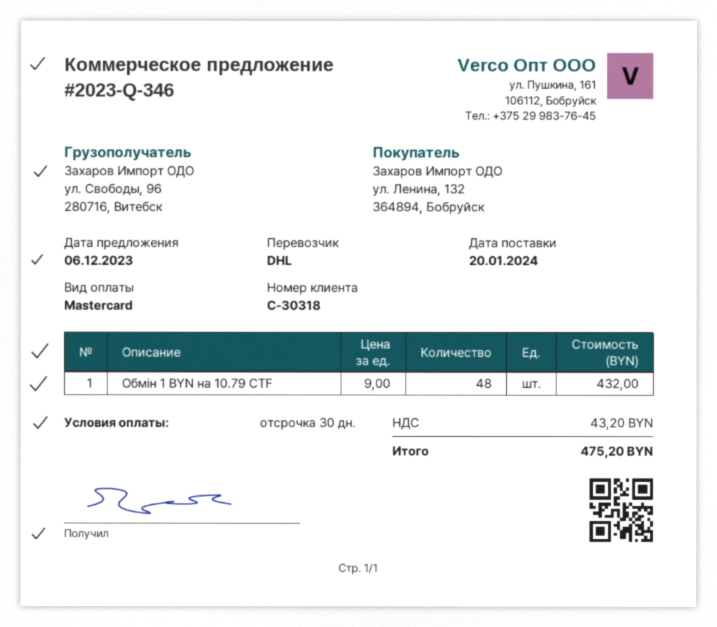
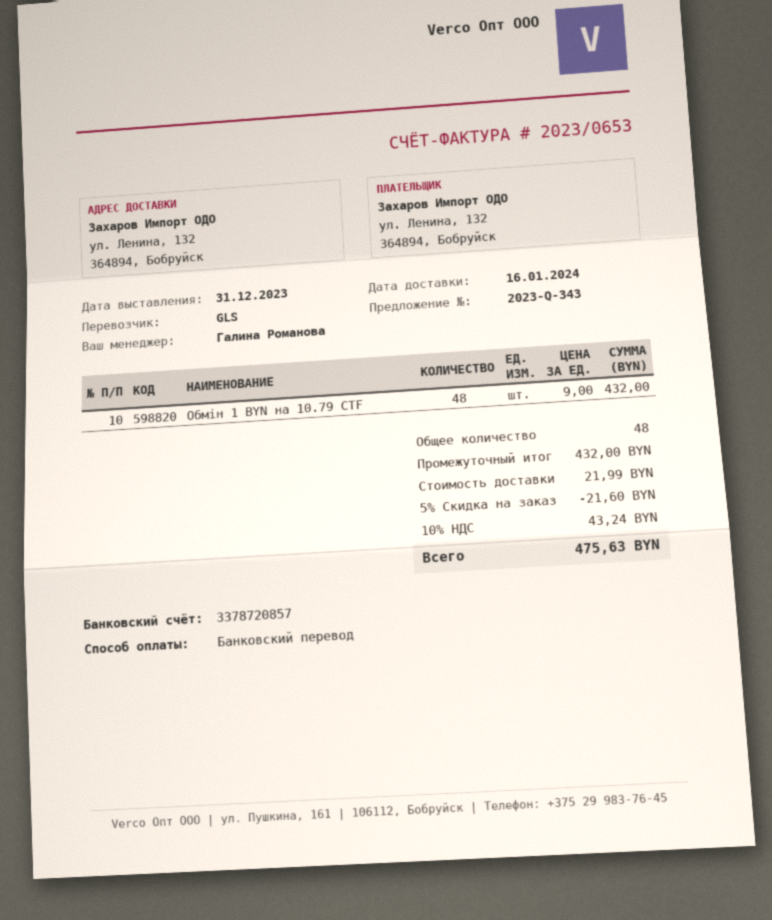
quote number: 2023-Q-346 -> 2023-Q-343
delivery date: 2024-01-20 -> 2024-01-16
payment method: Mastercard -> bank transfer
shipping method: DHL -> GLS
ship to: ул. Свободы, 96, 280716, Витебск -> ул. Ленина, 132, 364894, Бобруйск
discount: none -> 5% = 21.60
shipping: none -> 21.99
tax: 43.20 -> 43.24
total: 475.20 -> 475.63

